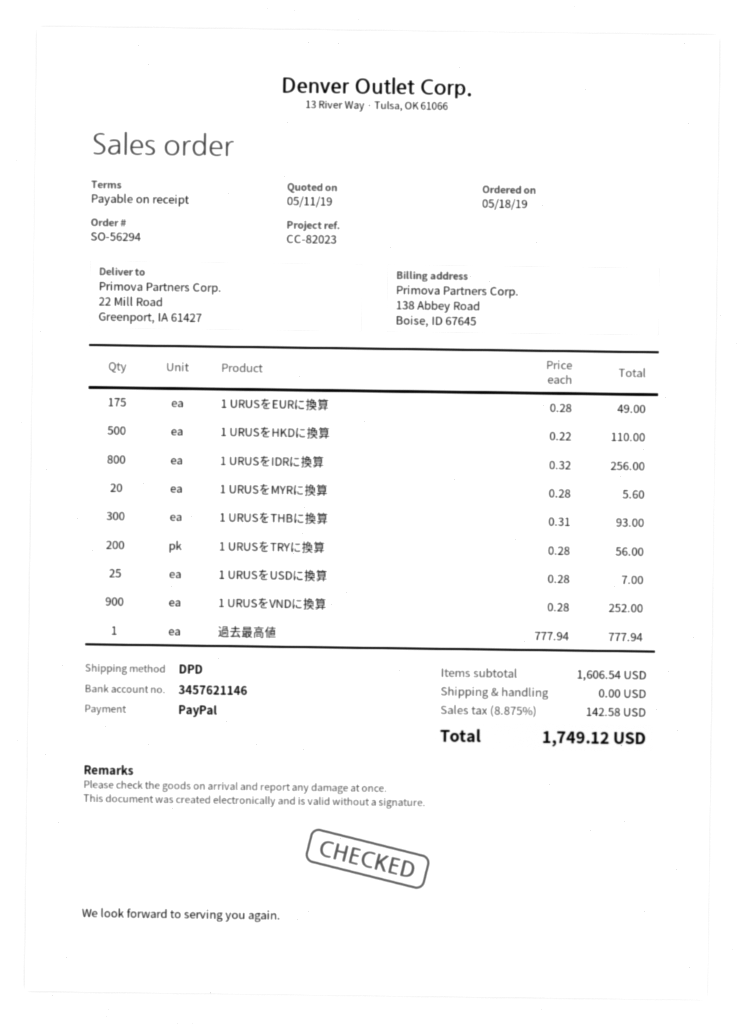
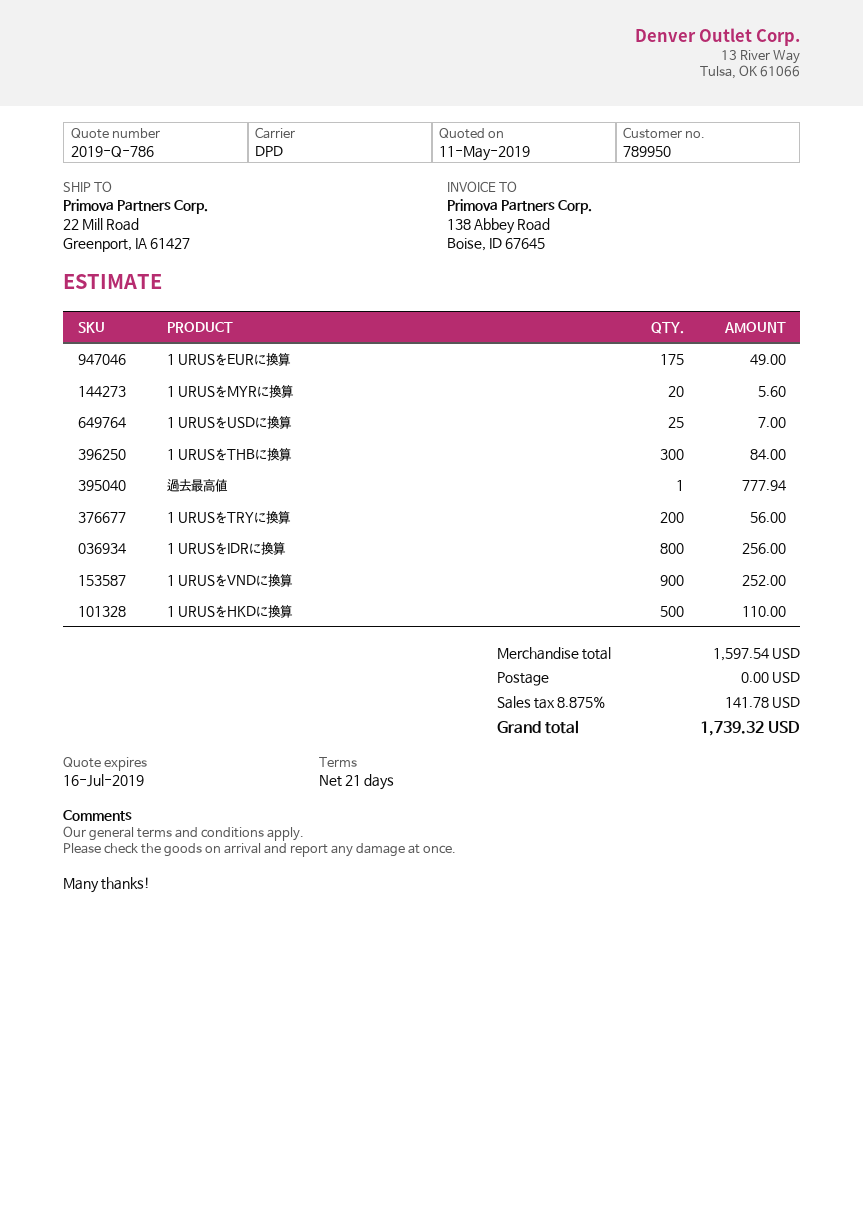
payment terms: on receipt -> 21 days
1 URUSをTHBに換算: 300 for 93.00 -> 300 for 84.00
subtotal: 1606.54 -> 1597.54
tax: 8.875% = 142.58 -> 8.875% = 141.78
total: 1749.12 -> 1739.32

